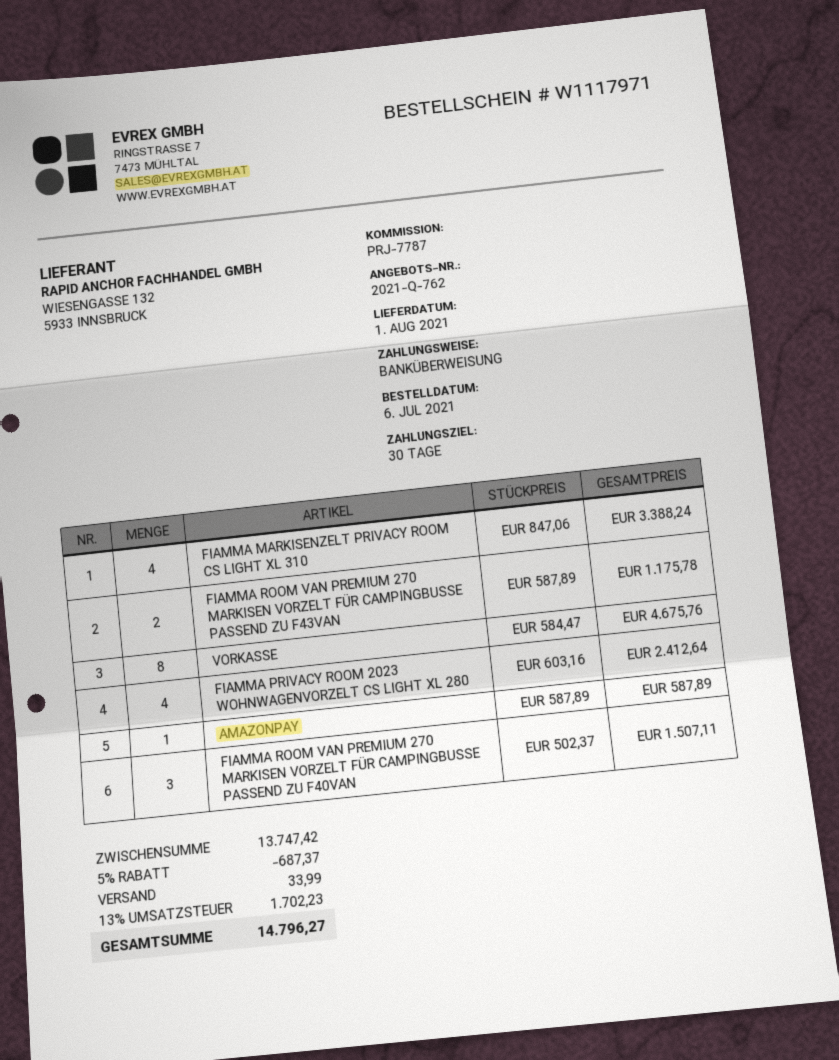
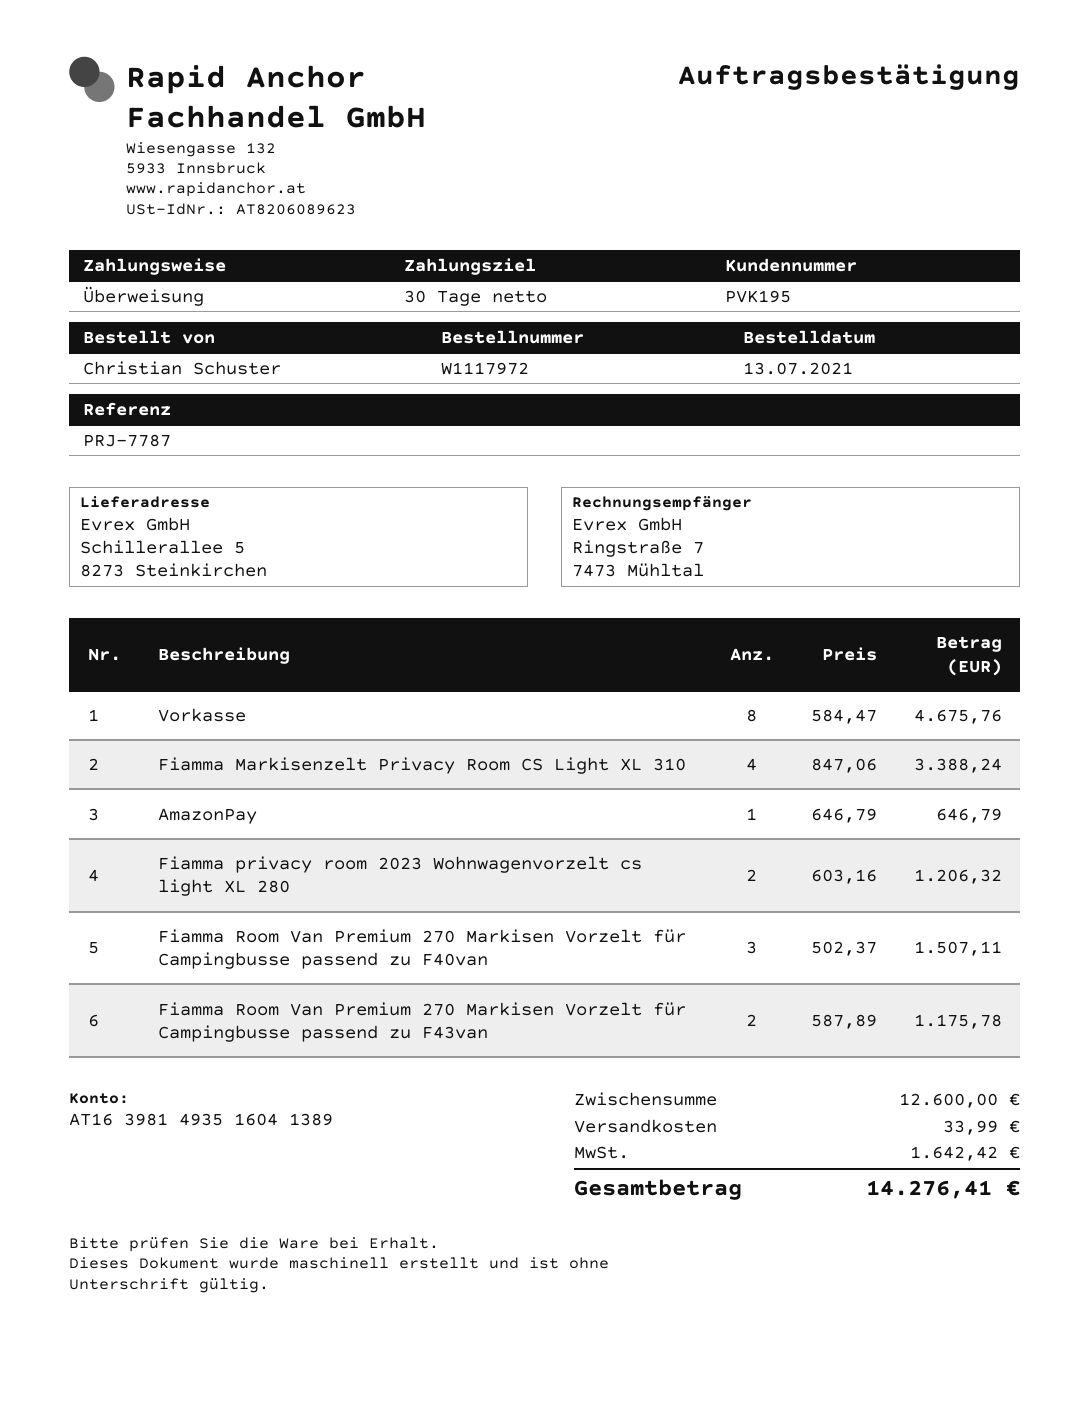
order number: W1117971 -> W1117972
order date: 2021-07-06 -> 2021-07-13
FIAMMA PRIVACY ROOM 2023 WOHNWAGENVORZELT CS LIGHT XL 280: 4 x 603.16 = 2412.64 -> 2 x 603.16 = 1206.32
AMAZONPAY: 1 x 587.89 = 587.89 -> 1 x 646.79 = 646.79
subtotal: 13747.42 -> 12600.00
discount: 5% = 687.37 -> none
tax: 1702.23 -> 1642.42
total: 14796.27 -> 14276.41

